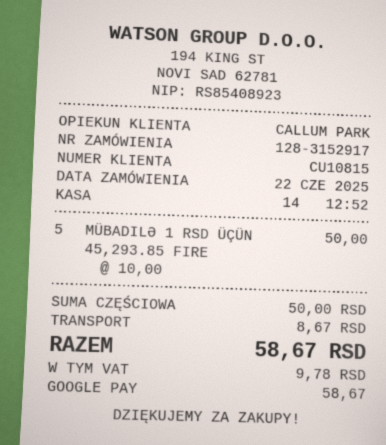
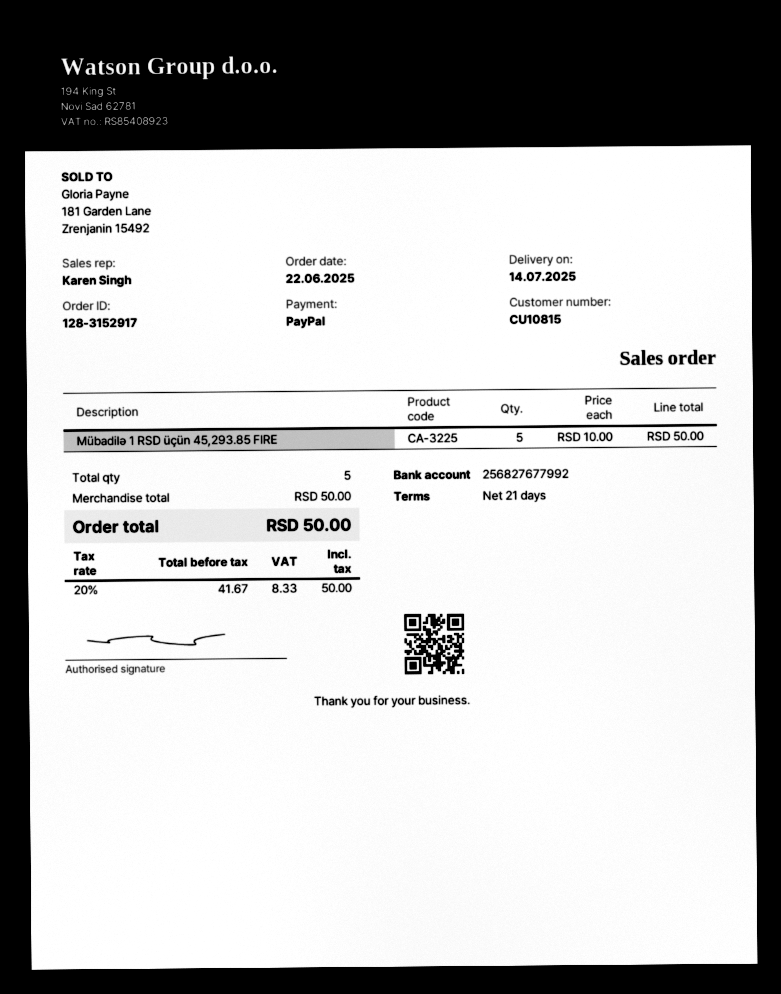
sales rep: CALLUM PARK -> Karen Singh
payment method: Google Pay -> PayPal
shipping: 8.67 -> none
tax: 9.78 -> 8.33
total: 58.67 -> 50.00

